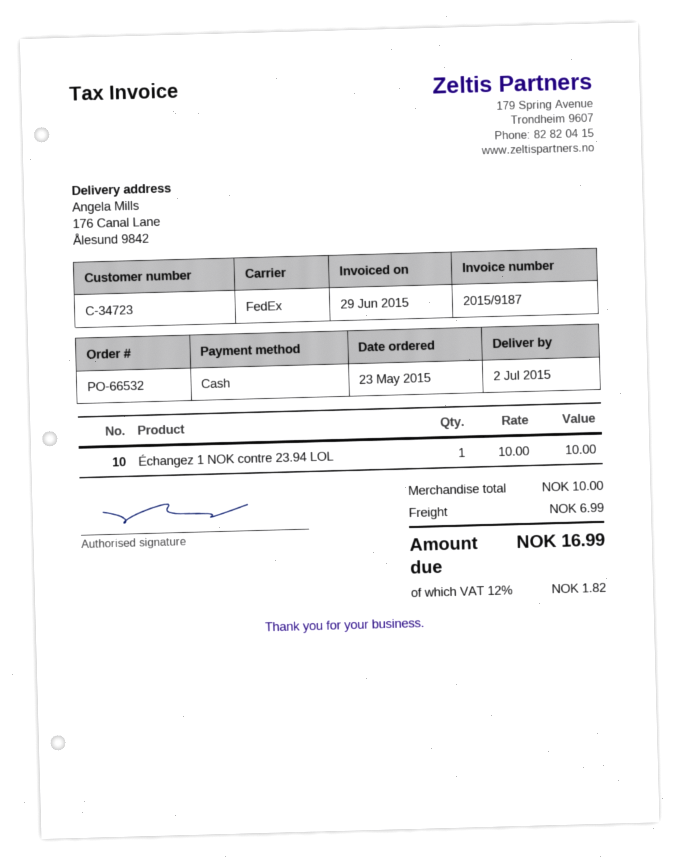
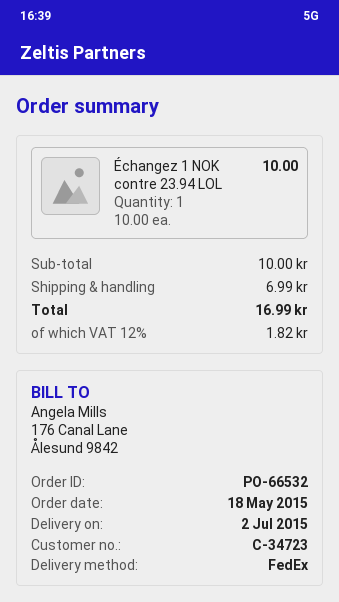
order date: 2015-05-23 -> 2015-05-18

